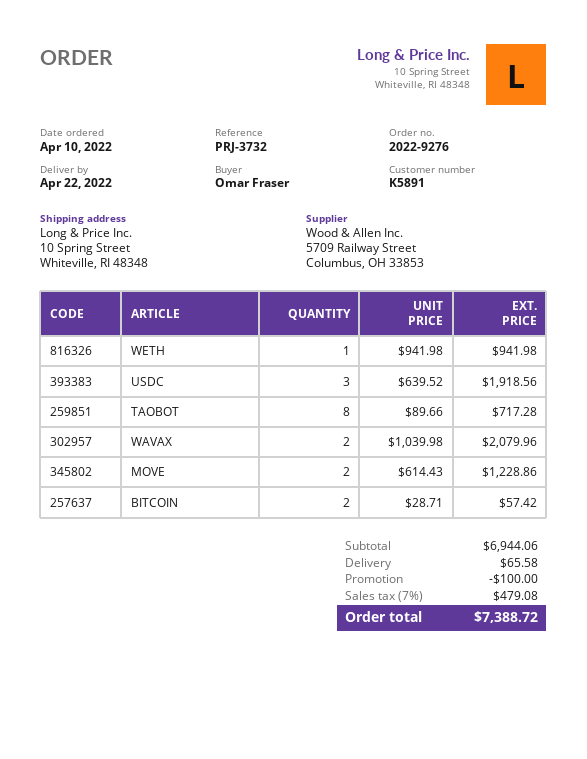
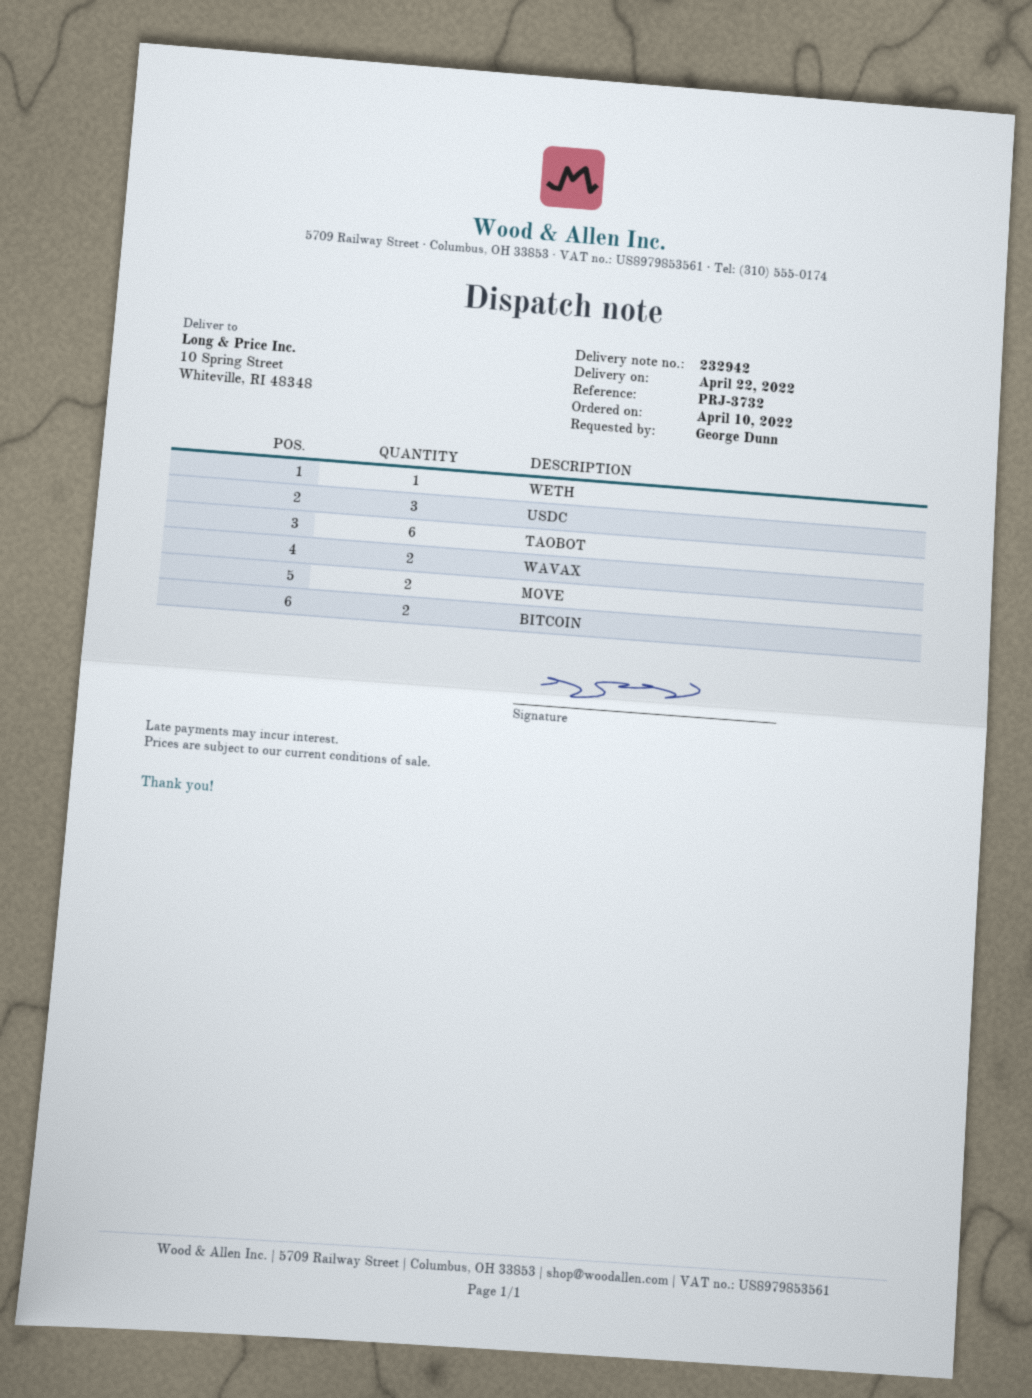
ordered by: Omar Fraser -> George Dunn
TAOBOT: 8 -> 6

